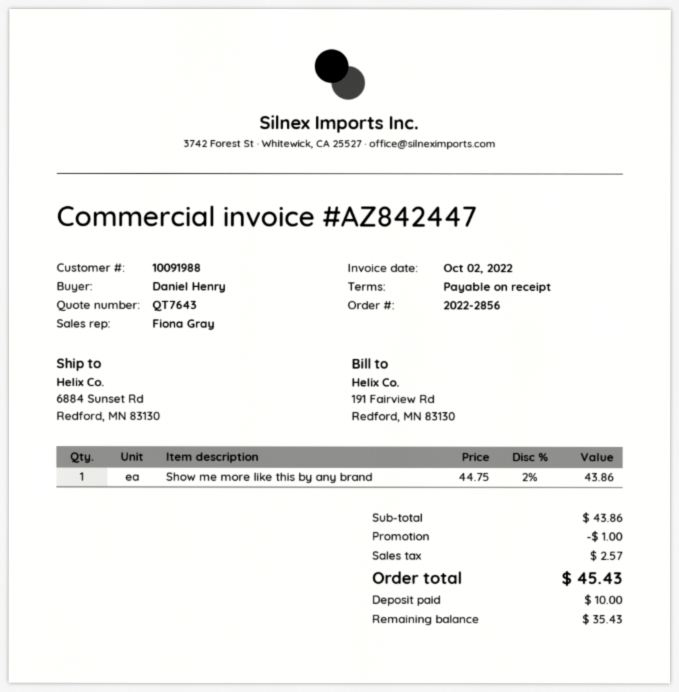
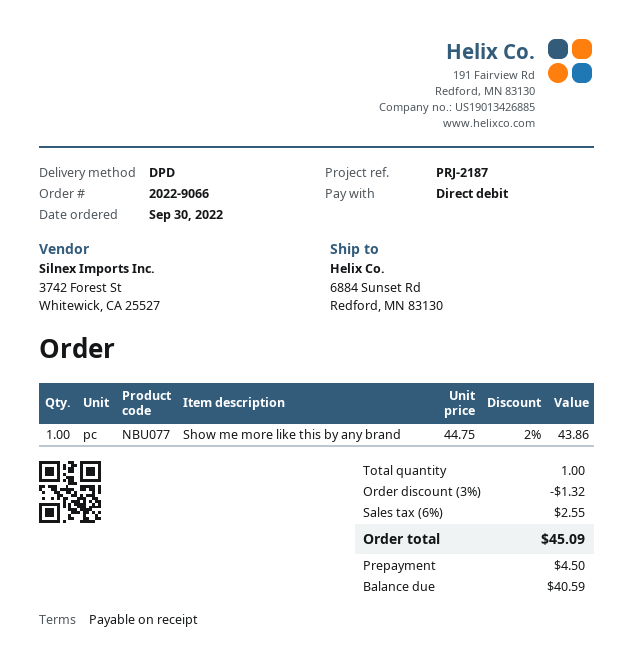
order number: 2022-2856 -> 2022-9066
discount: 1.00 -> 1.32
tax: 2.57 -> 2.55
total: 45.43 -> 45.09
deposit: 10.00 -> 4.50
balance: 35.43 -> 40.59

